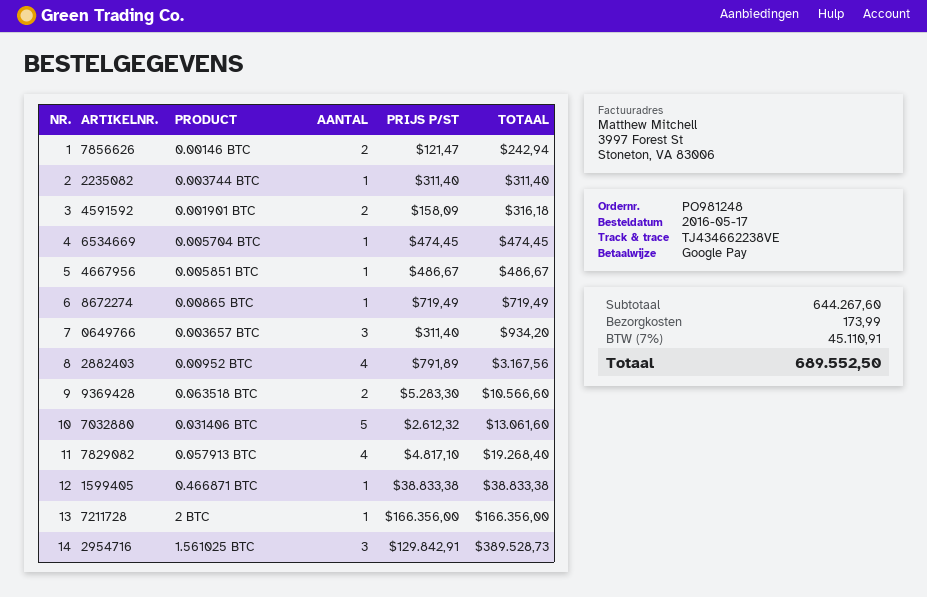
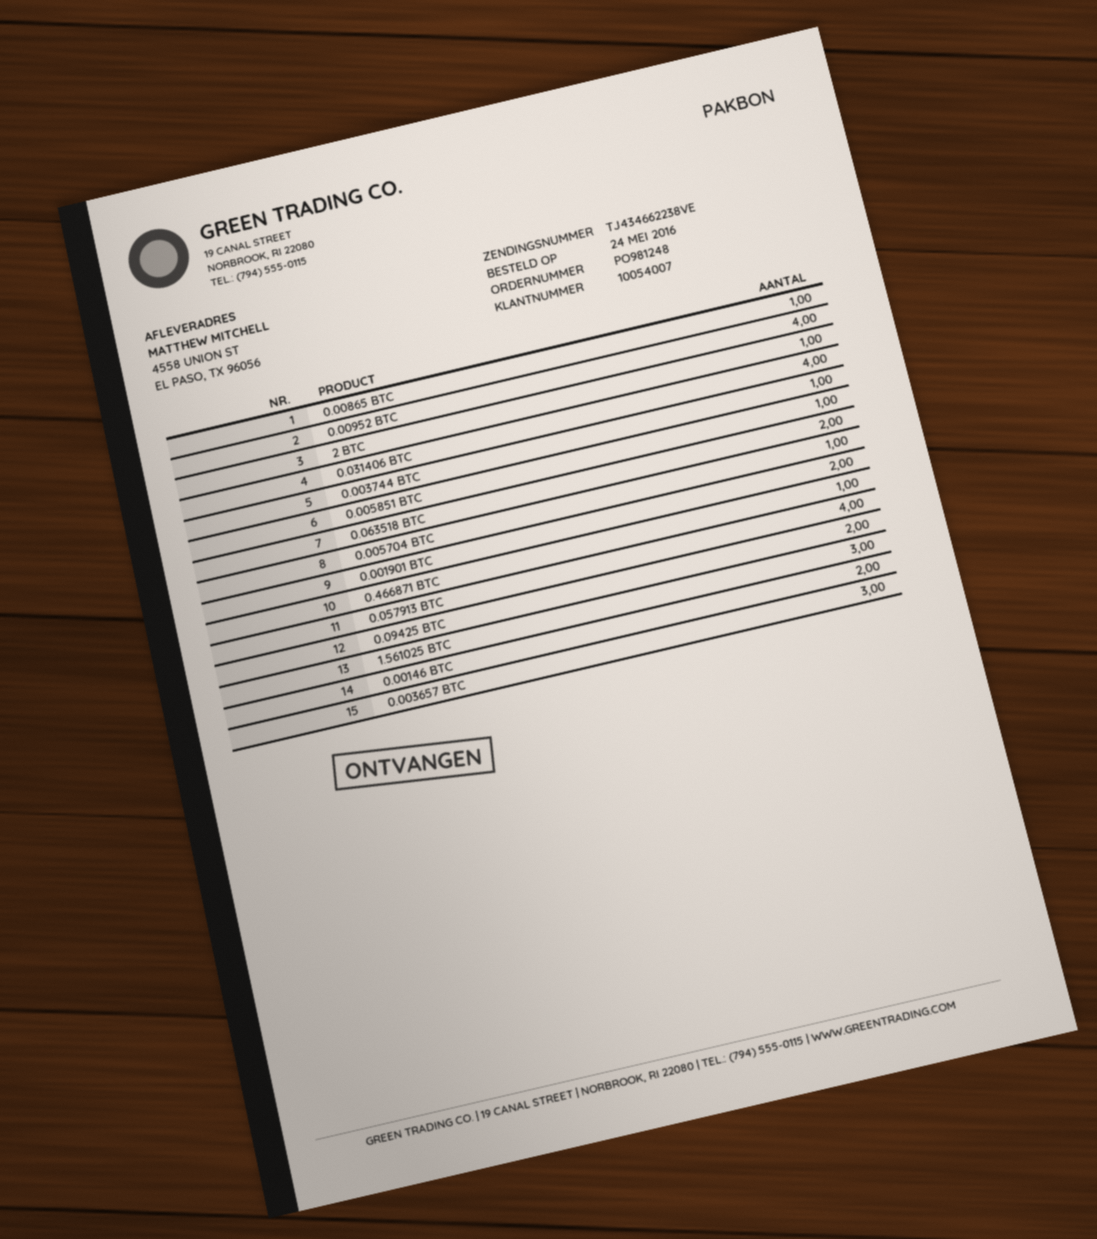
order date: 2016-05-17 -> 2016-05-24
0.031406 BTC: 5 -> 4
0.09425 BTC: none -> 2

